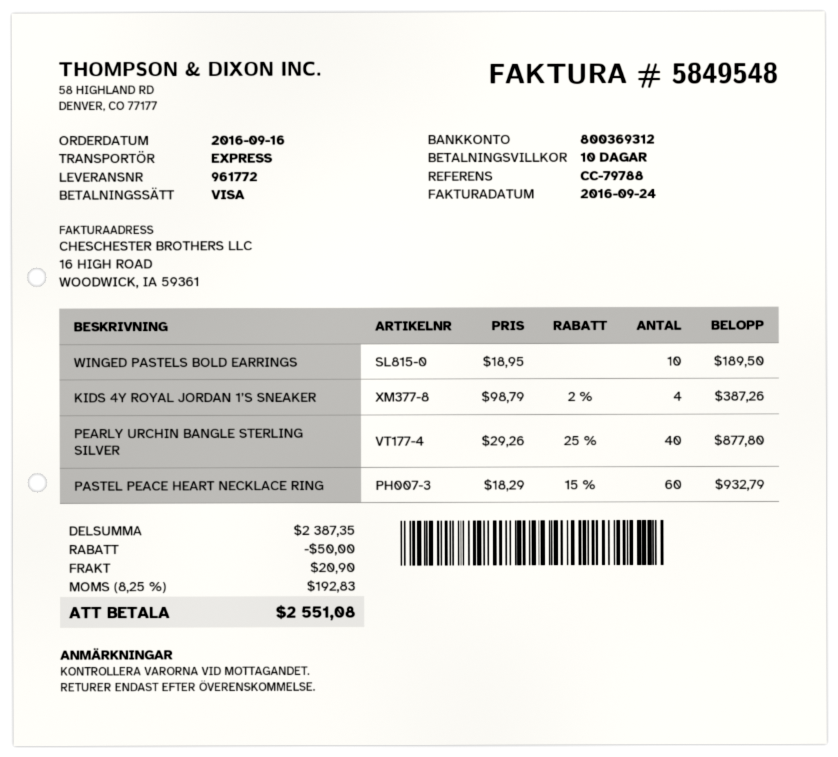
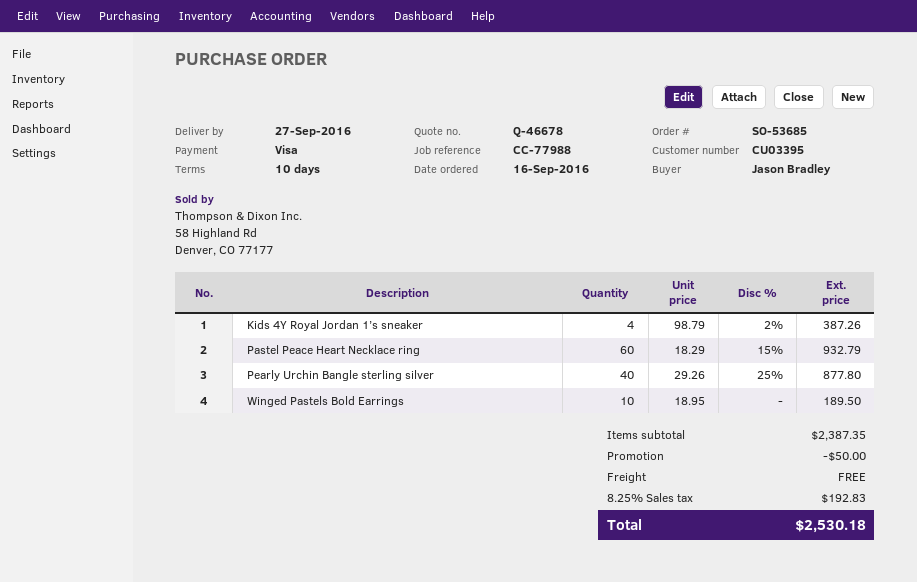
reference: CC-79788 -> CC-77988
shipping: 20.90 -> 0.00
total: 2551.08 -> 2530.18

